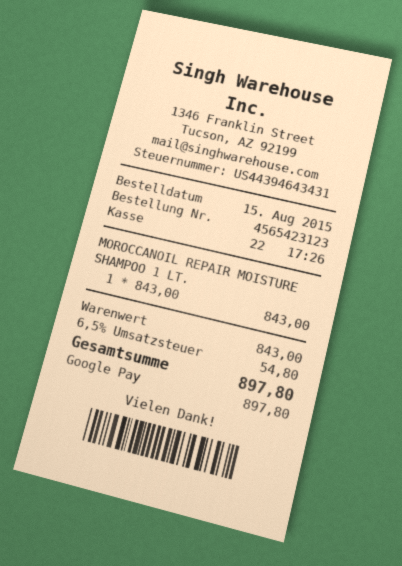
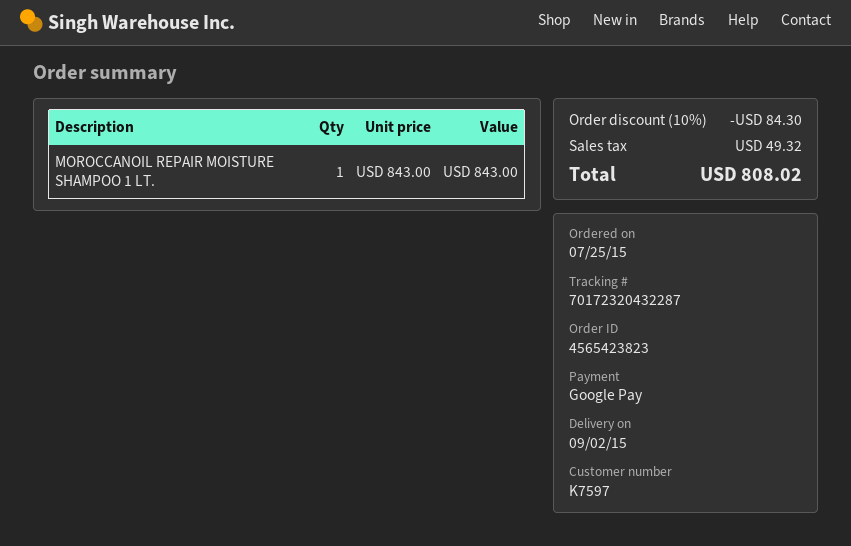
order number: 4565423123 -> 4565423823
order date: 2015-08-15 -> 2015-07-25
discount: none -> 10% = 84.30
tax: 54.80 -> 49.32
total: 897.80 -> 808.02

